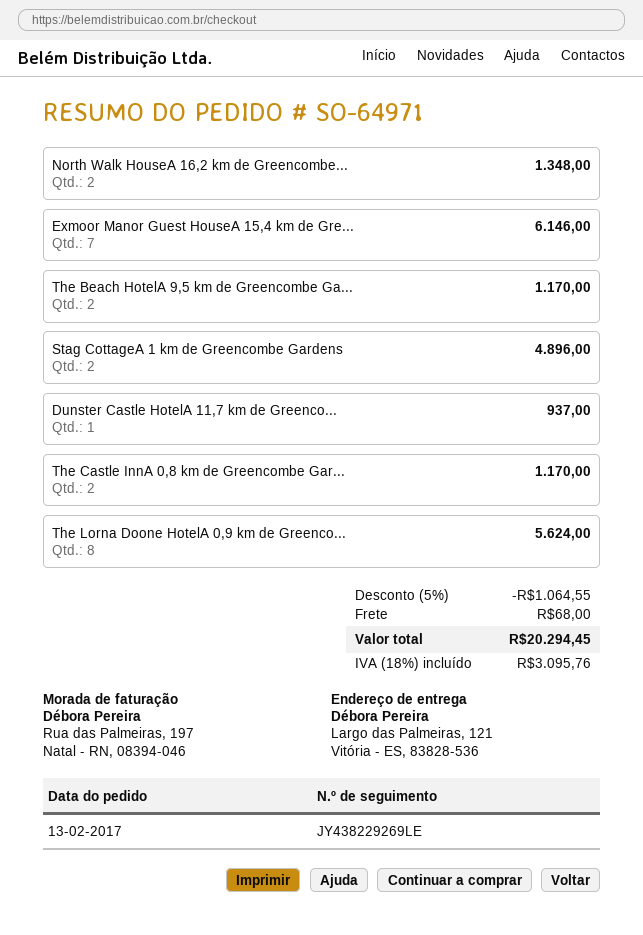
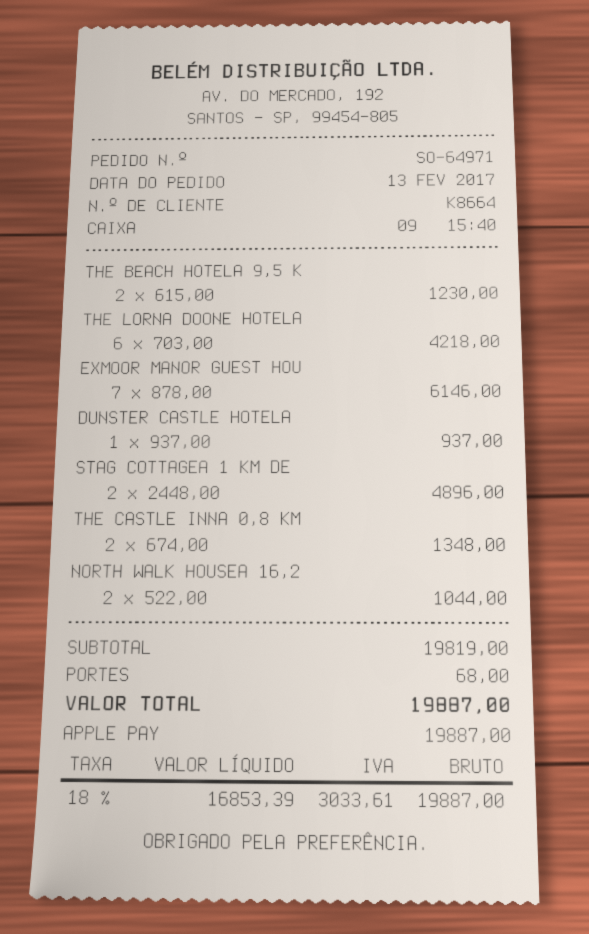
North Walk HouseA 16,2 km de Greencombe...: 2 for 1348.00 -> 2 for 1044.00
The Beach HotelA 9,5 km de Greencombe Ga...: 2 for 1170.00 -> 2 for 1230.00
The Castle InnA 0,8 km de Greencombe Gar...: 2 for 1170.00 -> 2 for 1348.00
The Lorna Doone HotelA 0,9 km de Greenco...: 8 for 5624.00 -> 6 for 4218.00
discount: 5% = 1064.55 -> none
tax: 18% = 3095.76 -> 18% = 3033.61
total: 20294.45 -> 19887.00

